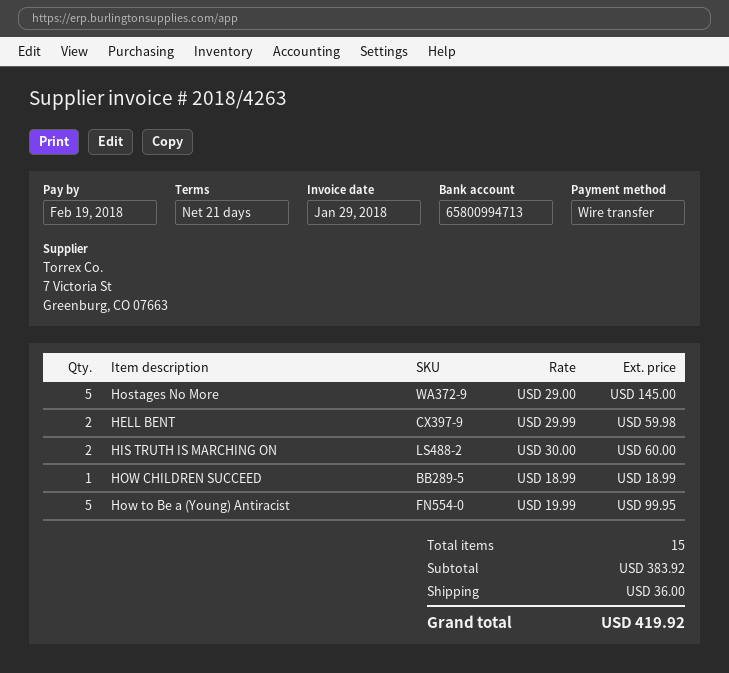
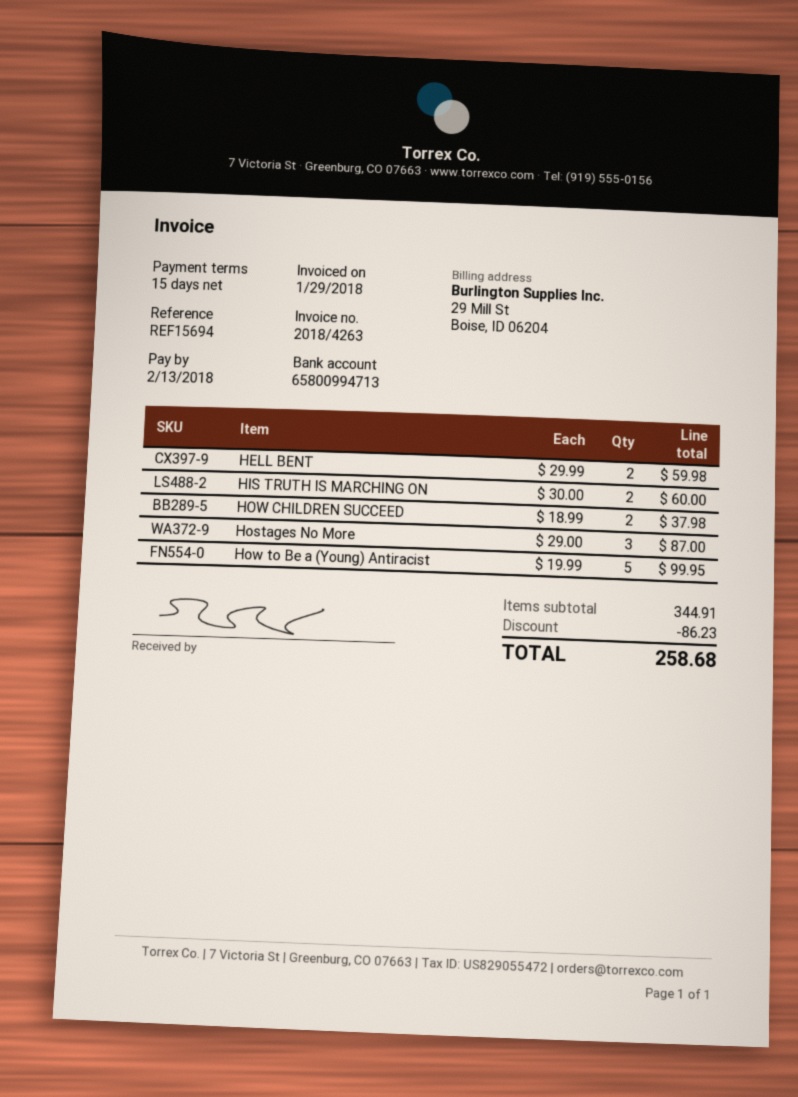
payment terms: 21 days -> 15 days
due date: 2018-02-19 -> 2018-02-13
Hostages No More: 5 x 29.00 = 145.00 -> 3 x 29.00 = 87.00
HOW CHILDREN SUCCEED: 1 x 18.99 = 18.99 -> 2 x 18.99 = 37.98
subtotal: 383.92 -> 344.91
discount: none -> 86.23
shipping: 36.00 -> none
total: 419.92 -> 258.68

